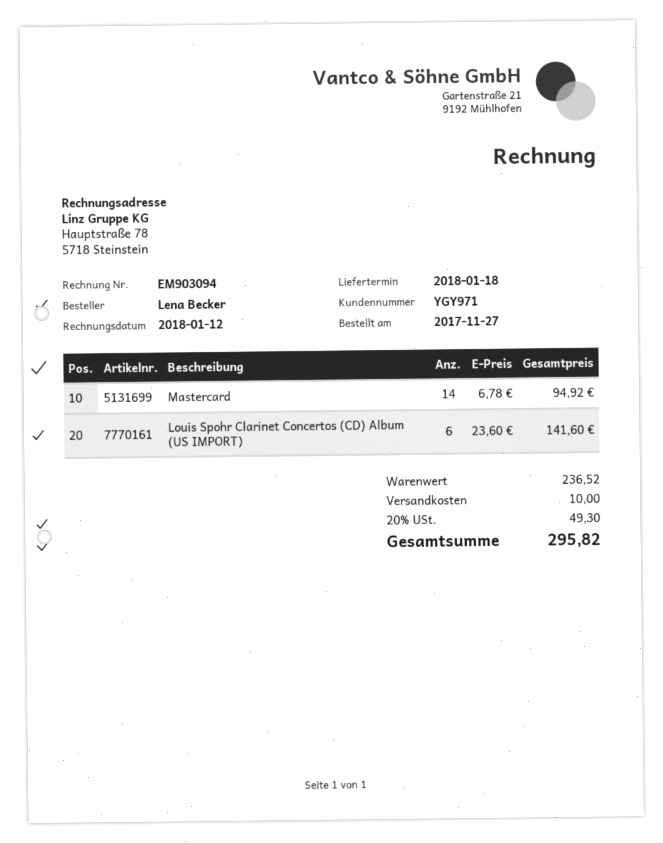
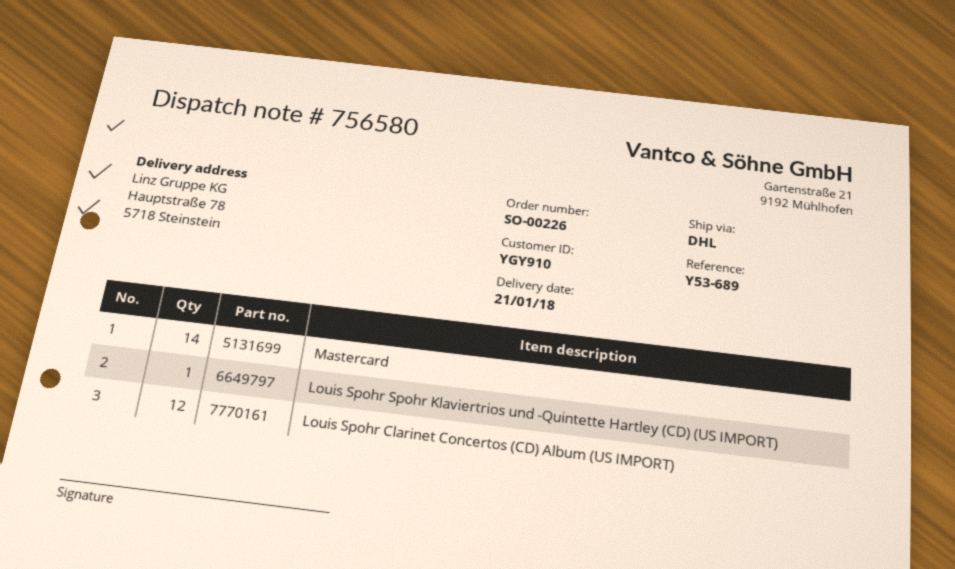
delivery date: 2018-01-18 -> 2018-01-21
customer number: YGY971 -> YGY910
Louis Spohr Clarinet Concertos (CD) Album (US IMPORT): 6 -> 12
Louis Spohr Spohr Klaviertrios und -Quintette Hartley (CD) (US IMPORT): none -> 1

